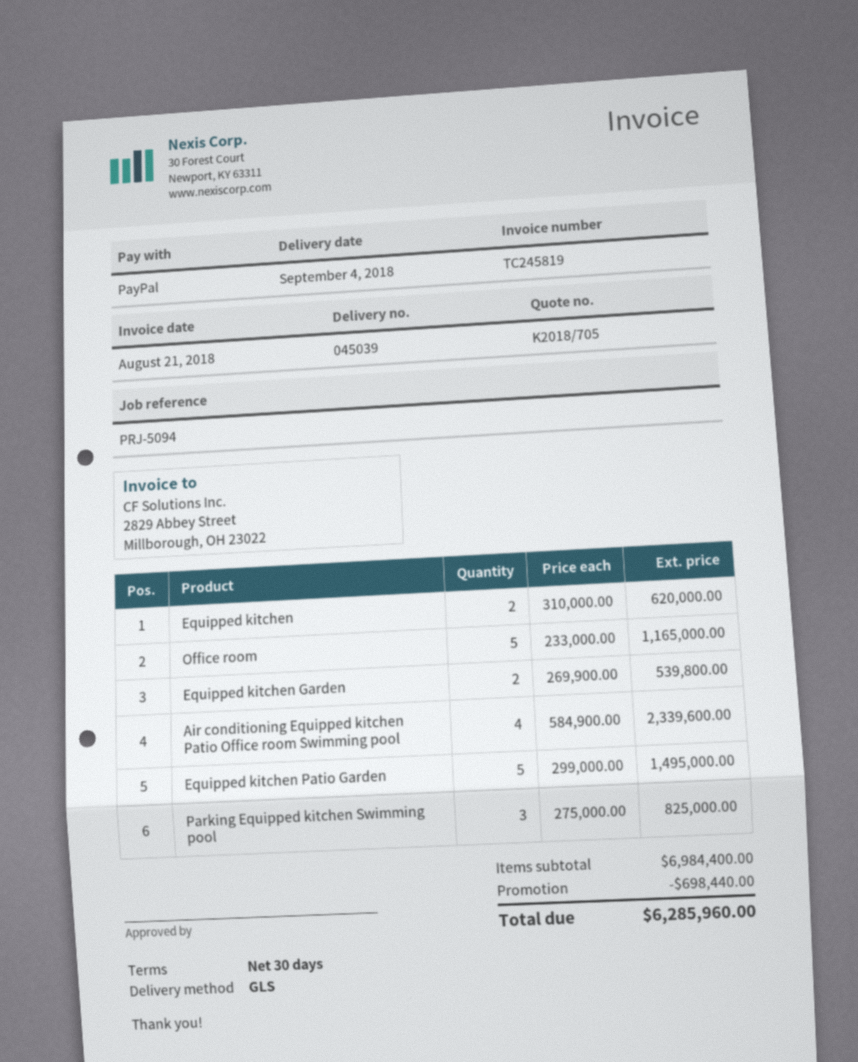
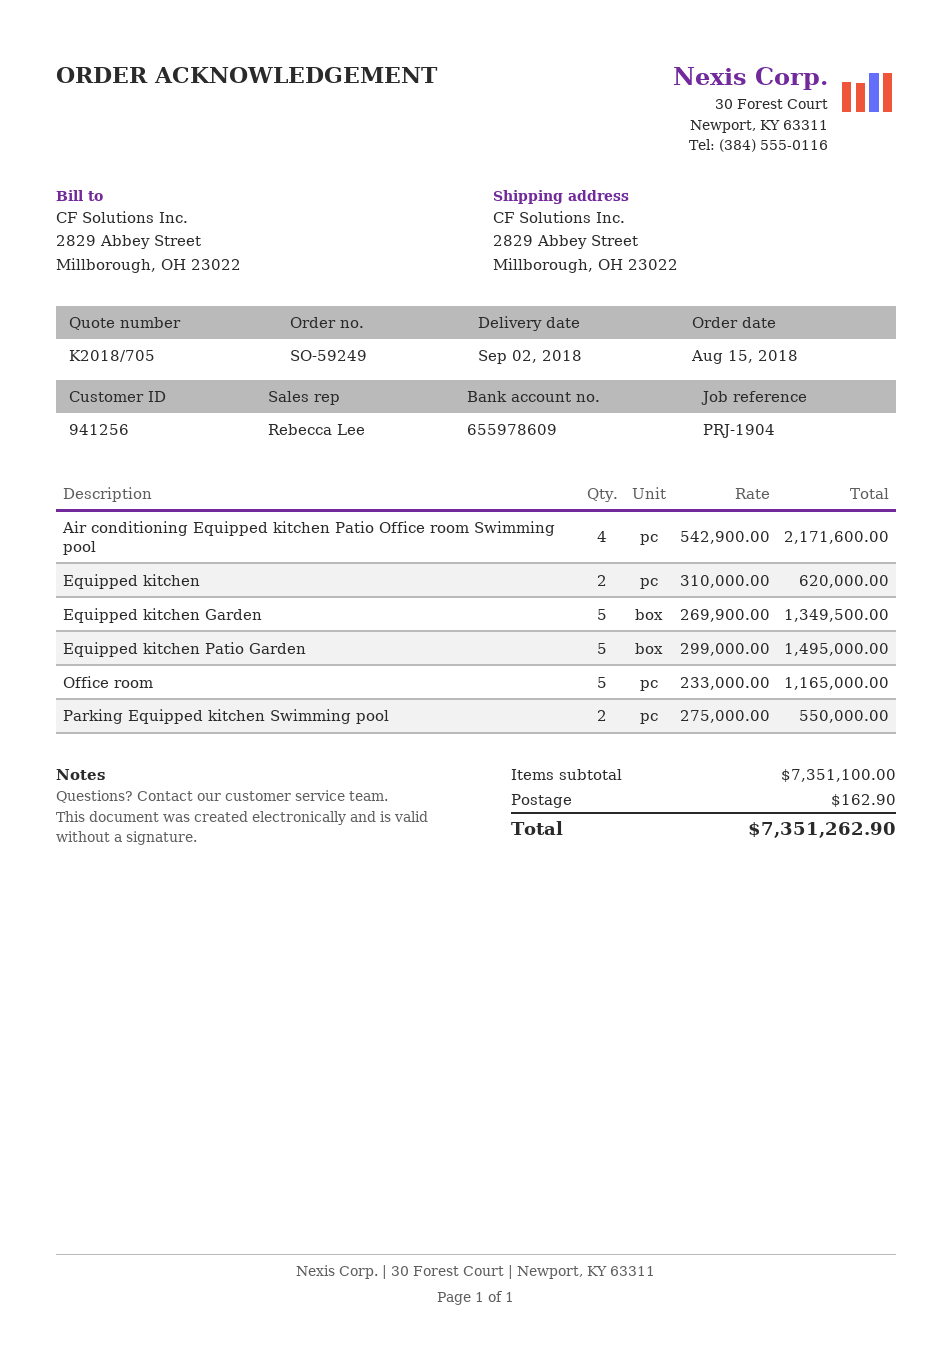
delivery date: 2018-09-04 -> 2018-09-02
reference: PRJ-5094 -> PRJ-1904
Equipped kitchen Garden: 2 x 269900.00 = 539800.00 -> 5 x 269900.00 = 1349500.00
Air conditioning Equipped kitchen Patio Office room Swimming pool: 4 x 584900.00 = 2339600.00 -> 4 x 542900.00 = 2171600.00
Parking Equipped kitchen Swimming pool: 3 x 275000.00 = 825000.00 -> 2 x 275000.00 = 550000.00
subtotal: 6984400.00 -> 7351100.00
discount: 698440.00 -> none
shipping: none -> 162.90
total: 6285960.00 -> 7351262.90

